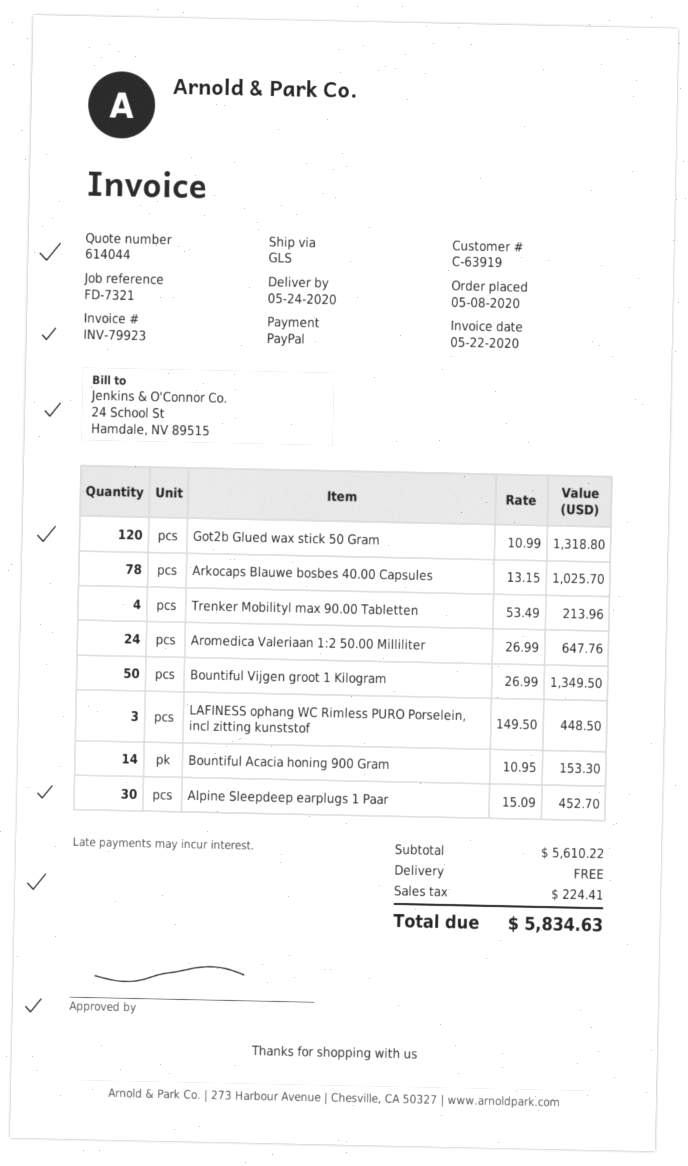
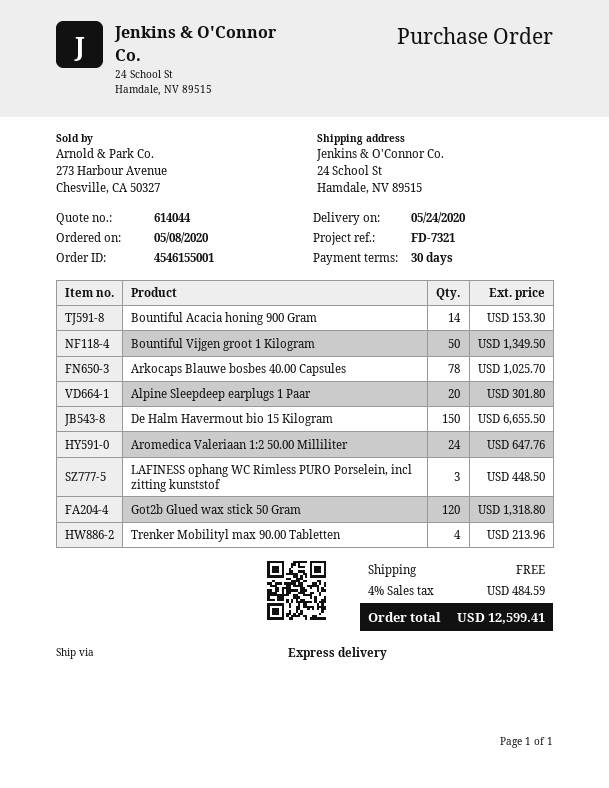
shipping method: GLS -> express
Alpine Sleepdeep earplugs 1 Paar: 30 for 452.70 -> 20 for 301.80
De Halm Havermout bio 15 Kilogram: none -> 150 for 6655.50
tax: 224.41 -> 484.59
total: 5834.63 -> 12599.41

